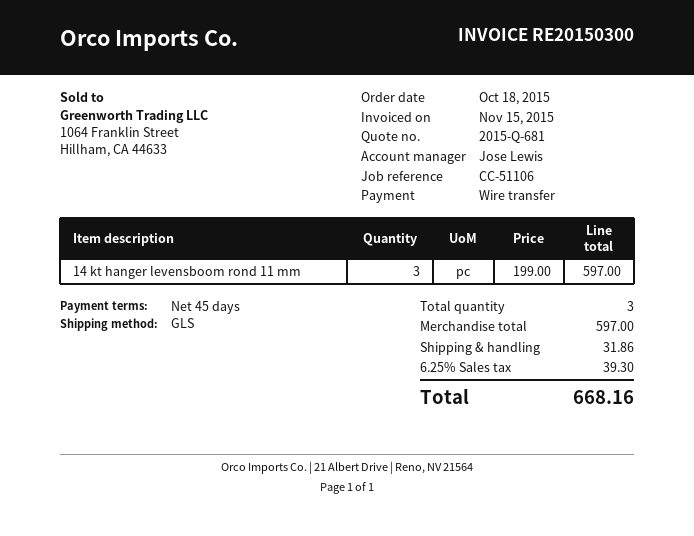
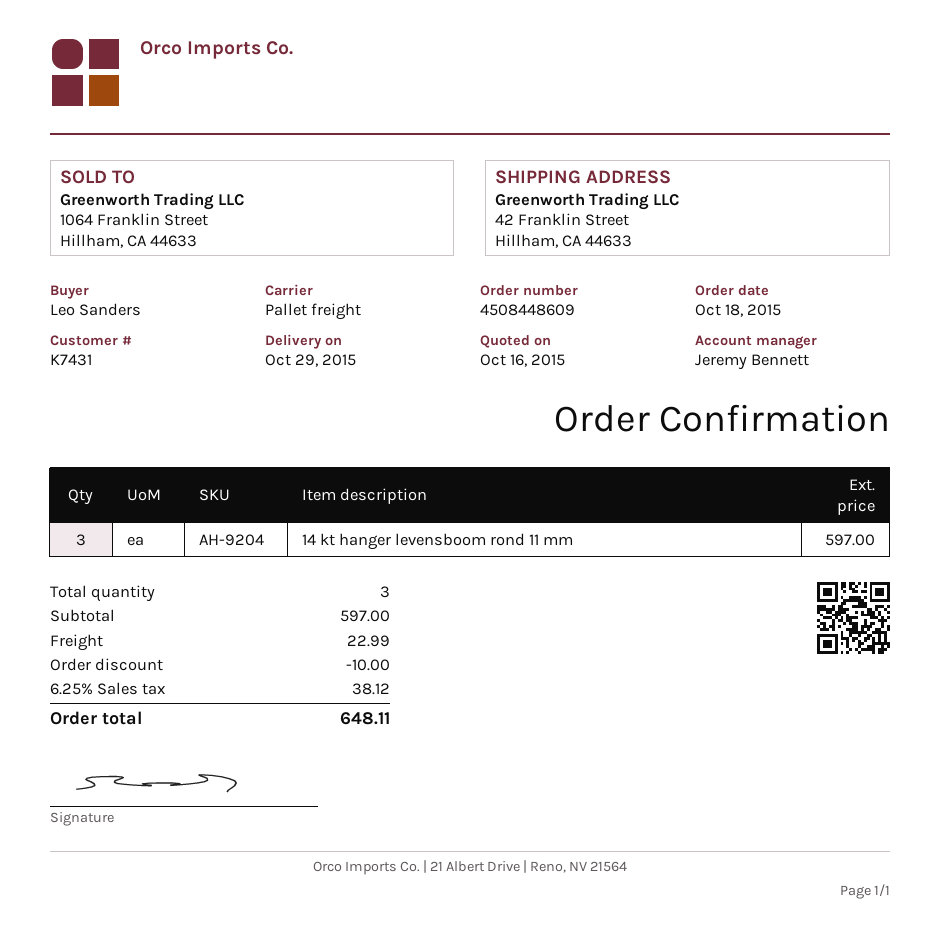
sales rep: Jose Lewis -> Jeremy Bennett
shipping method: GLS -> pallet freight
discount: none -> 10.00
shipping: 31.86 -> 22.99
tax: 6.25% = 39.30 -> 6.25% = 38.12
total: 668.16 -> 648.11

